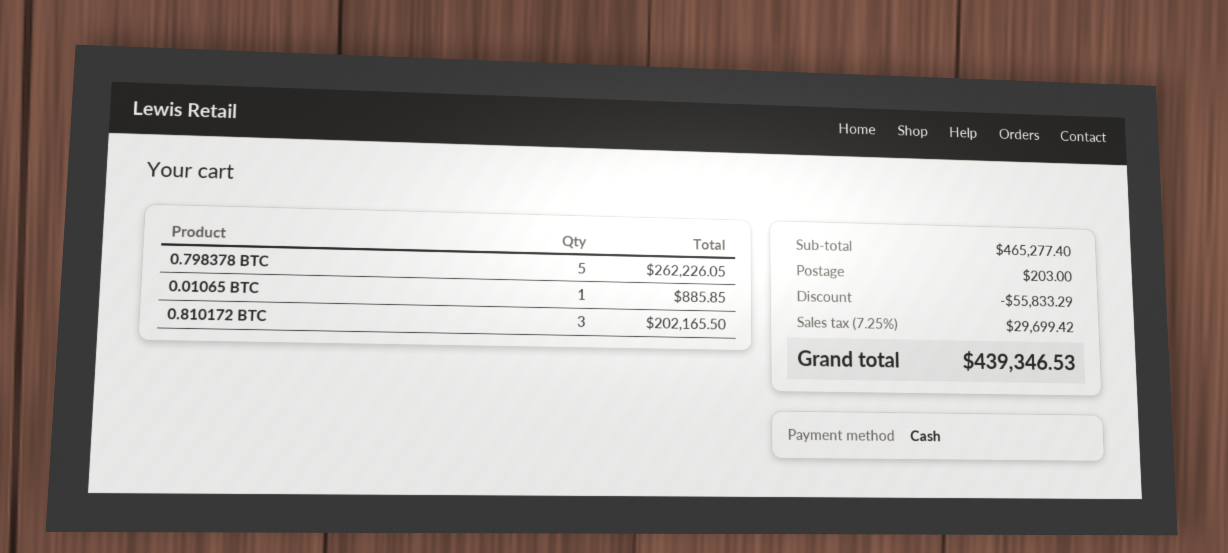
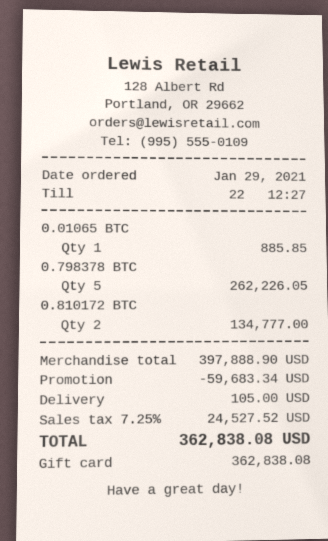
payment method: cash -> gift card
0.810172 BTC: 3 for 202165.50 -> 2 for 134777.00
subtotal: 465277.40 -> 397888.90
discount: 55833.29 -> 59683.34
shipping: 203.00 -> 105.00
tax: 7.25% = 29699.42 -> 7.25% = 24527.52
total: 439346.53 -> 362838.08

